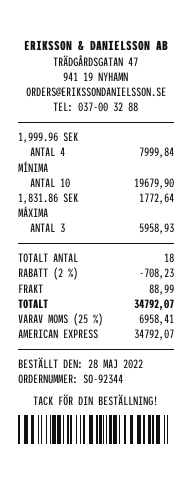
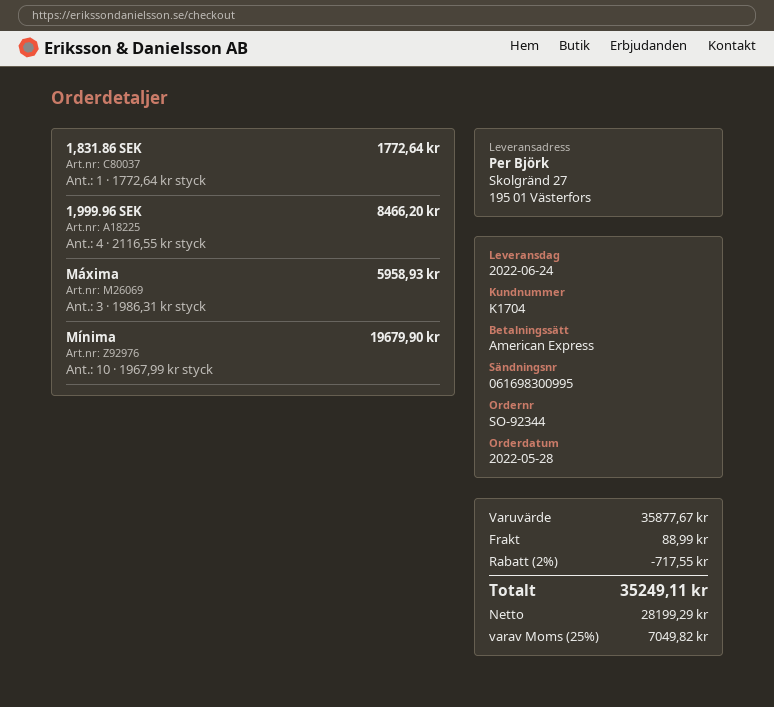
1,999.96 SEK: 4 for 7999.84 -> 4 for 8466.20
discount: 2% = 708.23 -> 2% = 717.55
tax: 25% = 6958.41 -> 25% = 7049.82
total: 34792.07 -> 35249.11

